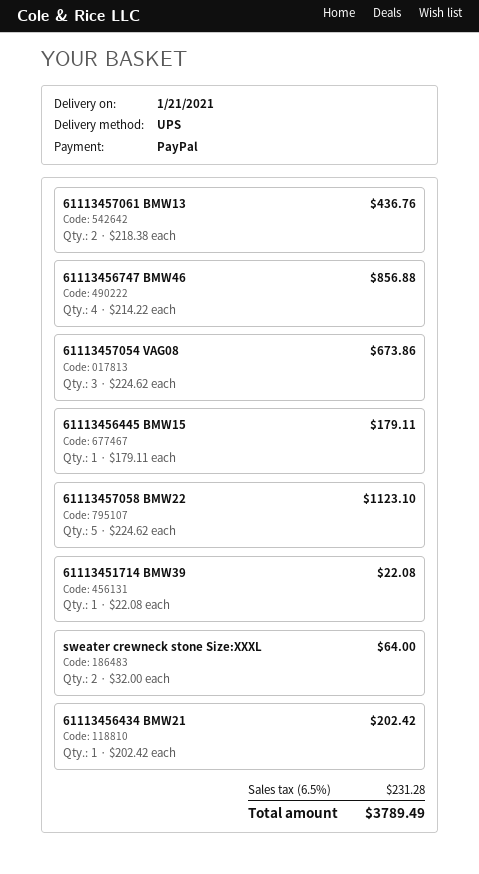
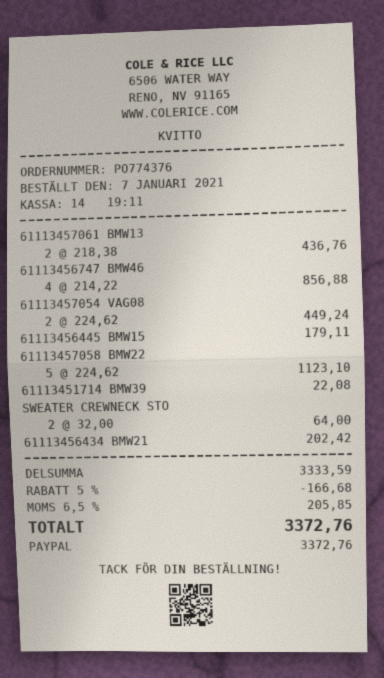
61113457054 VAG08: 3 x 224.62 = 673.86 -> 2 x 224.62 = 449.24
discount: none -> 5% = 166.68
tax: 6.5% = 231.28 -> 6.5% = 205.85
total: 3789.49 -> 3372.76

